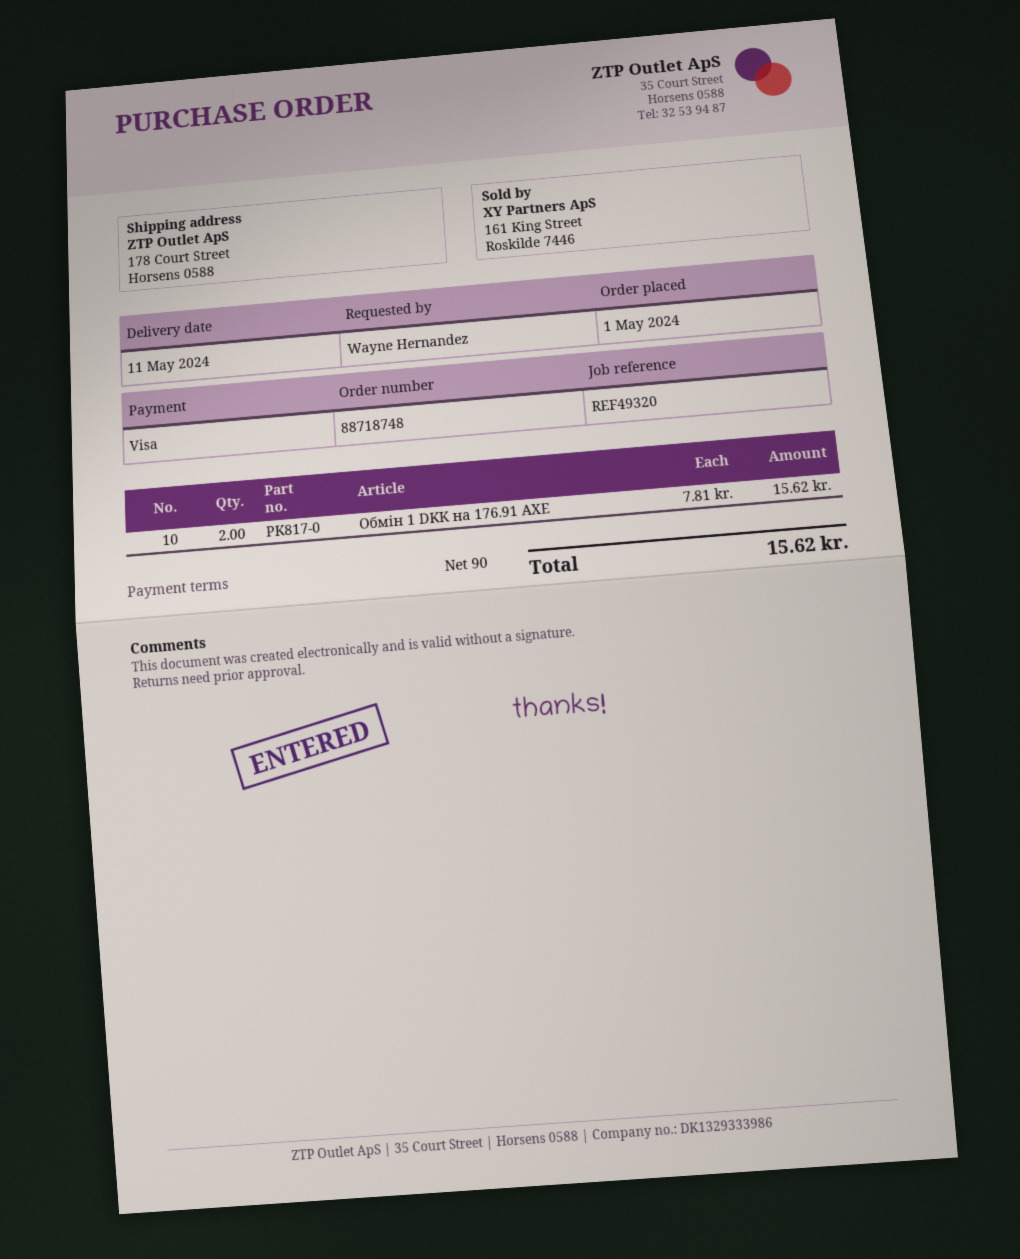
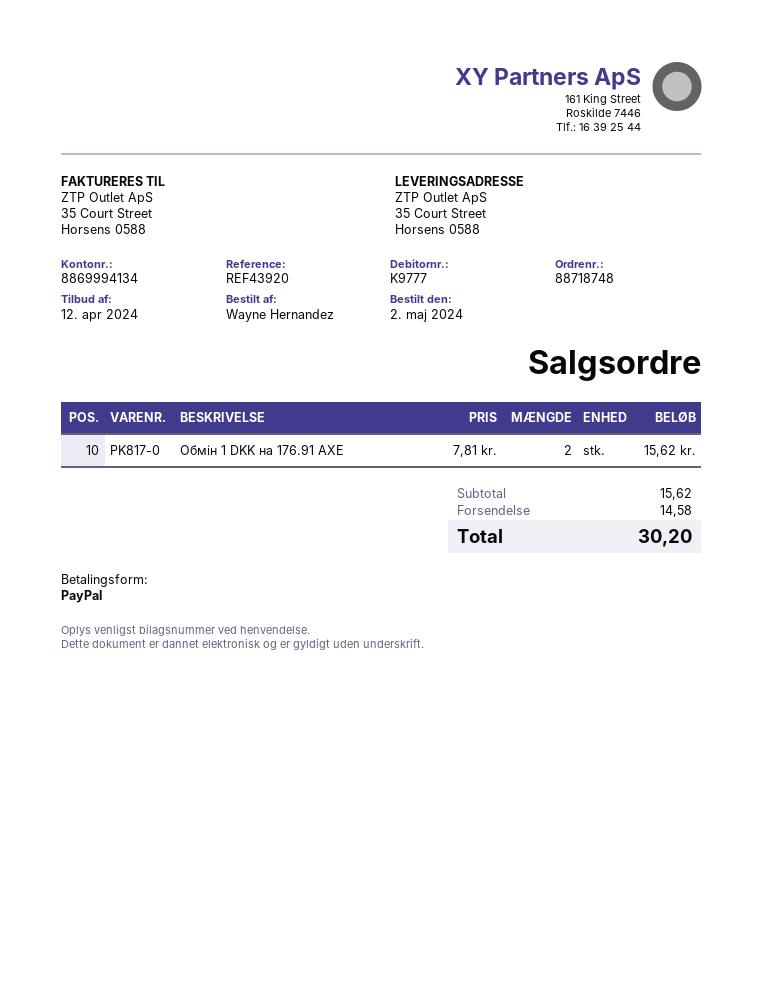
order date: 2024-05-01 -> 2024-05-02
reference: REF49320 -> REF43920
payment method: Visa -> PayPal
ship to: 178 Court Street, Horsens 0588 -> 35 Court Street, Horsens 0588
shipping: none -> 14.58
total: 15.62 -> 30.20

